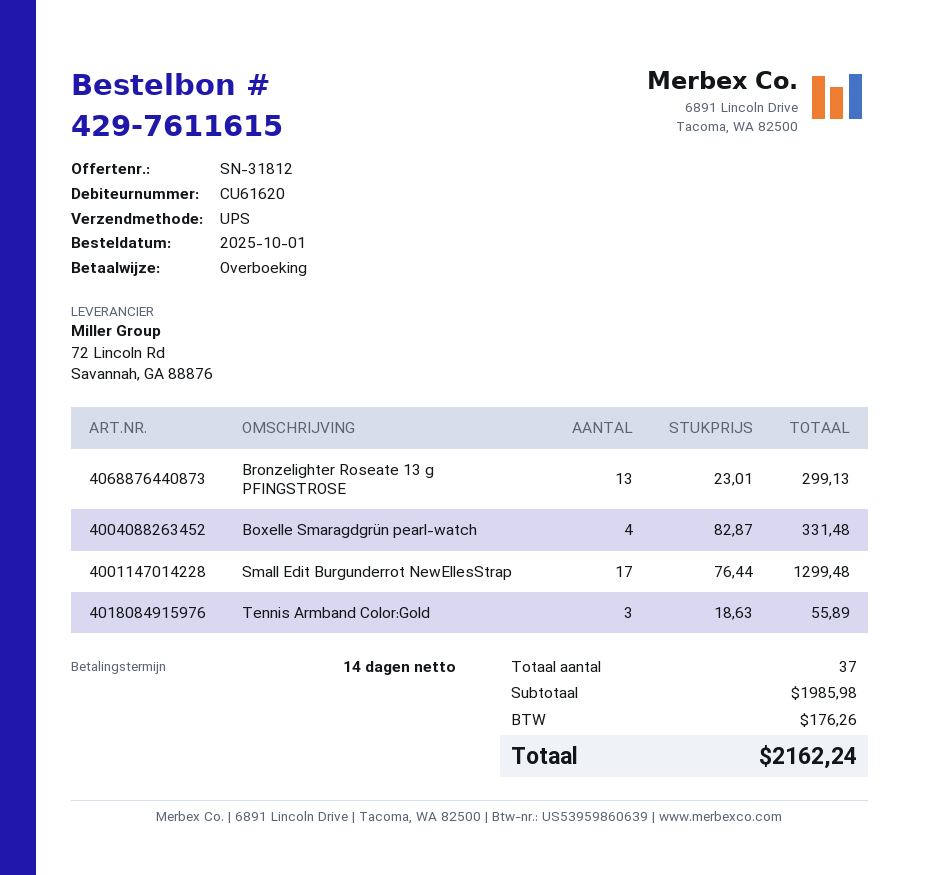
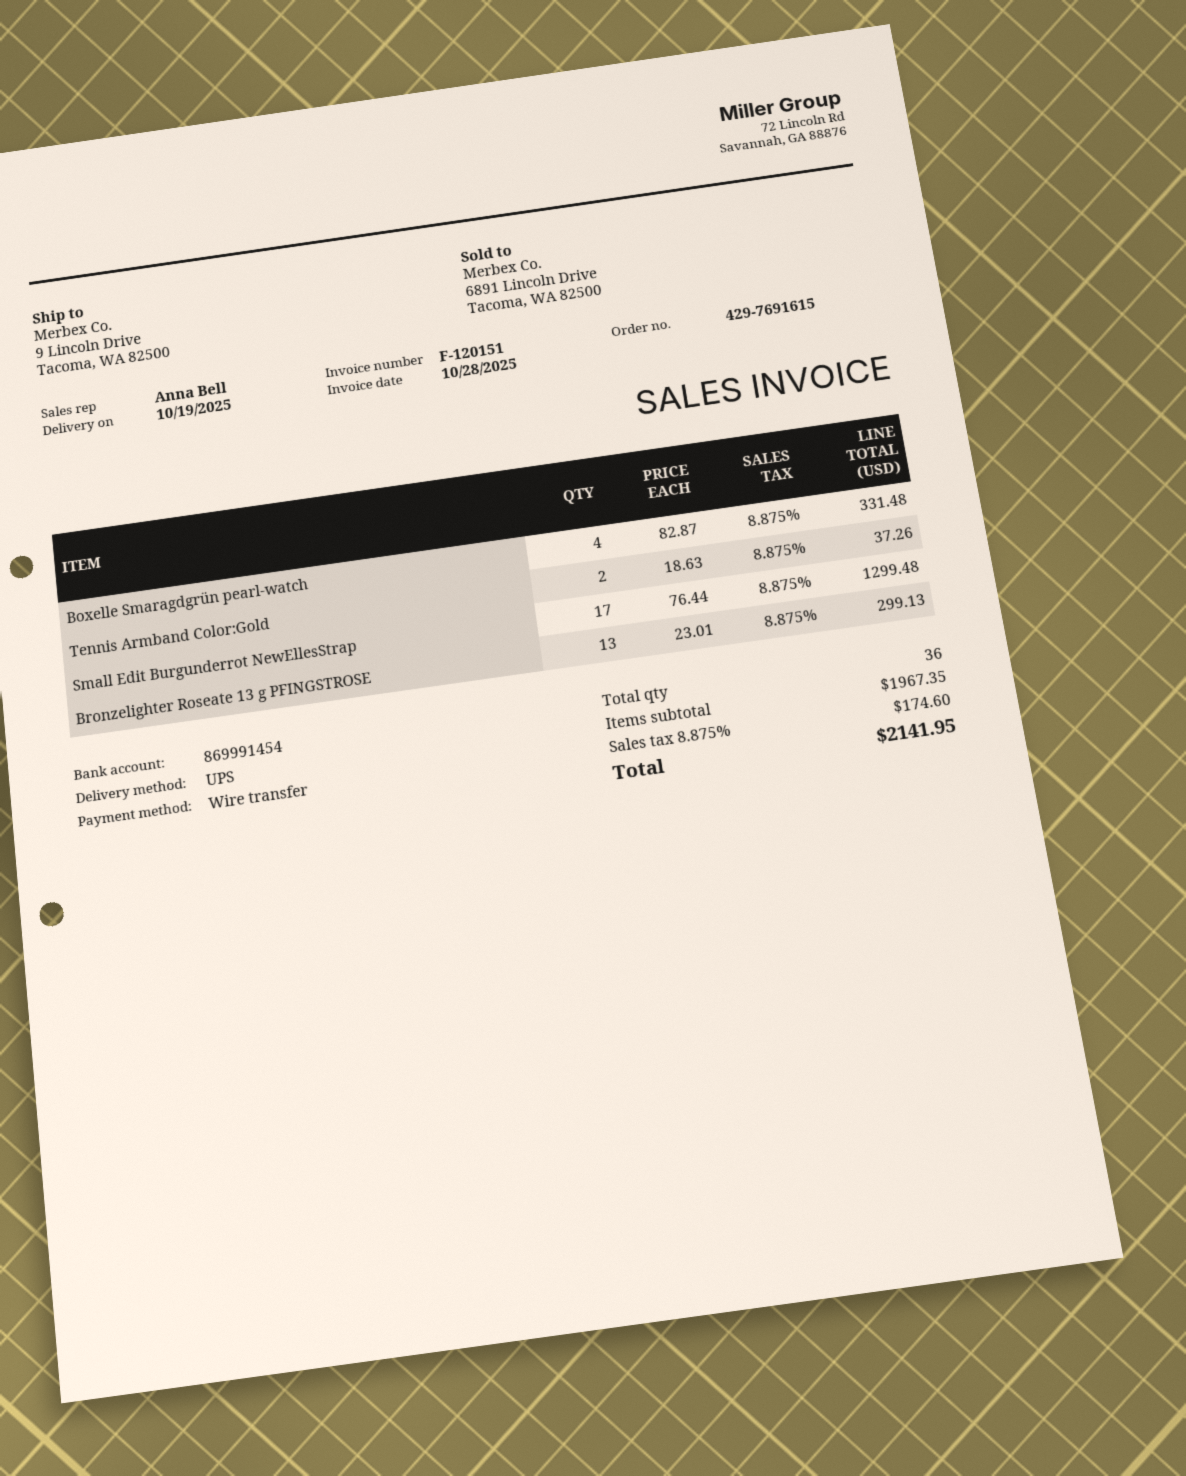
order number: 429-7611615 -> 429-7691615
Tennis Armband Color:Gold: 3 x 18.63 = 55.89 -> 2 x 18.63 = 37.26
total quantity: 37 -> 36
subtotal: 1985.98 -> 1967.35
tax: 176.26 -> 174.60
total: 2162.24 -> 2141.95

